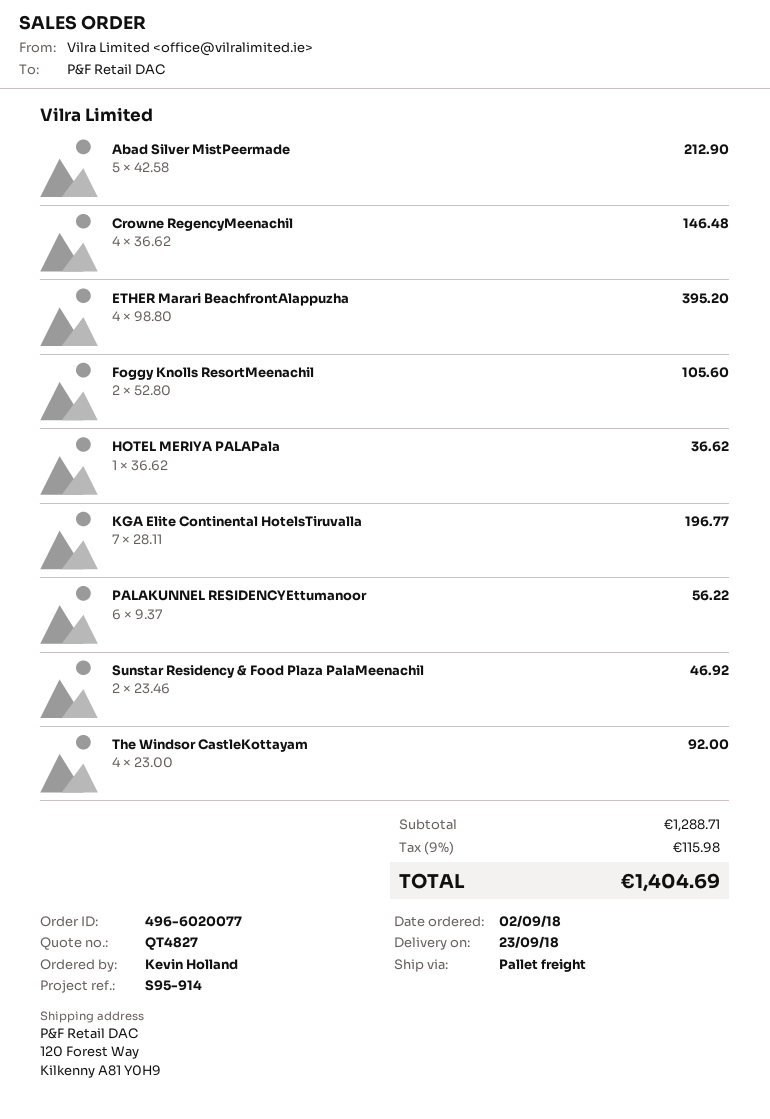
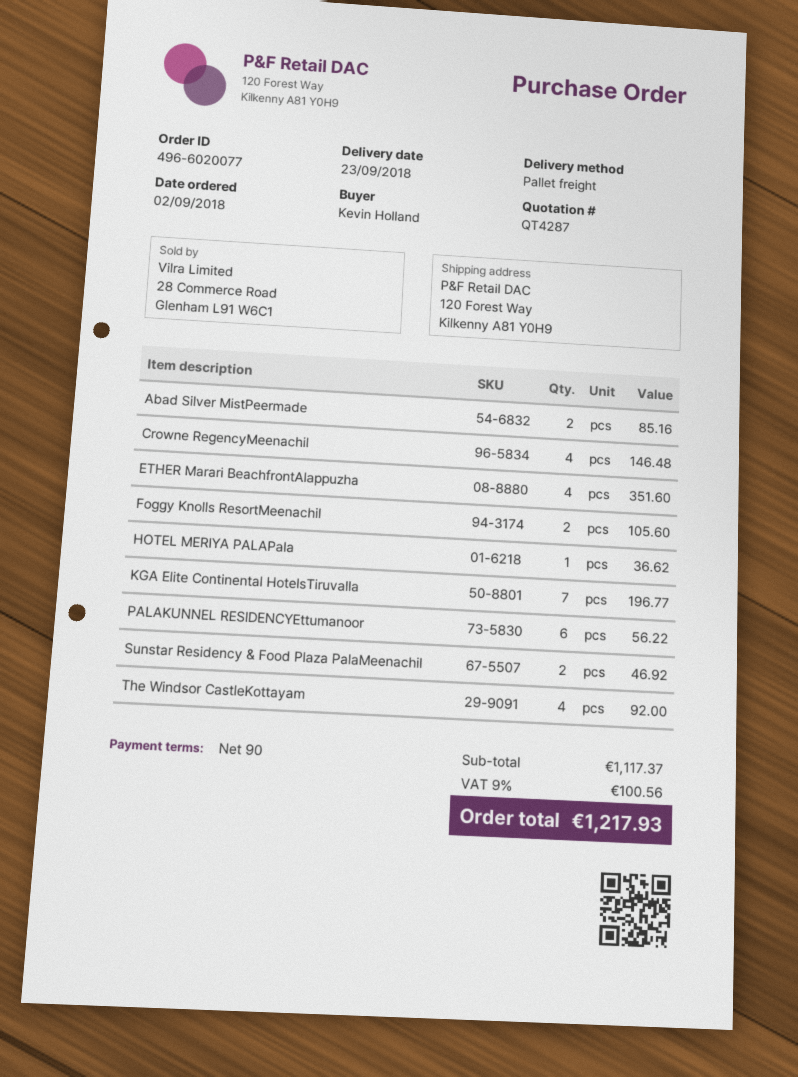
quote number: QT4827 -> QT4287
Abad Silver MistPeermade: 5 for 212.90 -> 2 for 85.16
ETHER Marari BeachfrontAlappuzha: 4 for 395.20 -> 4 for 351.60
subtotal: 1288.71 -> 1117.37
tax: 9% = 115.98 -> 9% = 100.56
total: 1404.69 -> 1217.93

